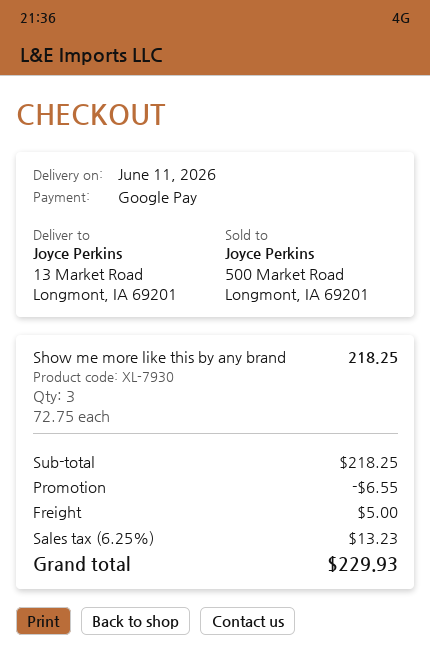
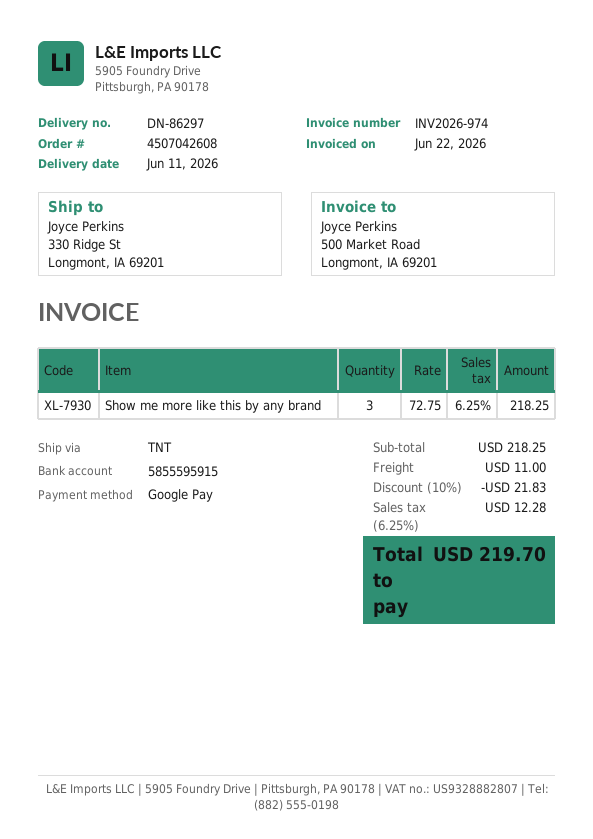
ship to: 13 Market Road, Longmont, IA 69201 -> 330 Ridge St, Longmont, IA 69201
discount: 6.55 -> 21.83
shipping: 5.00 -> 11.00
tax: 6.25% = 13.23 -> 6.25% = 12.28
total: 229.93 -> 219.70

